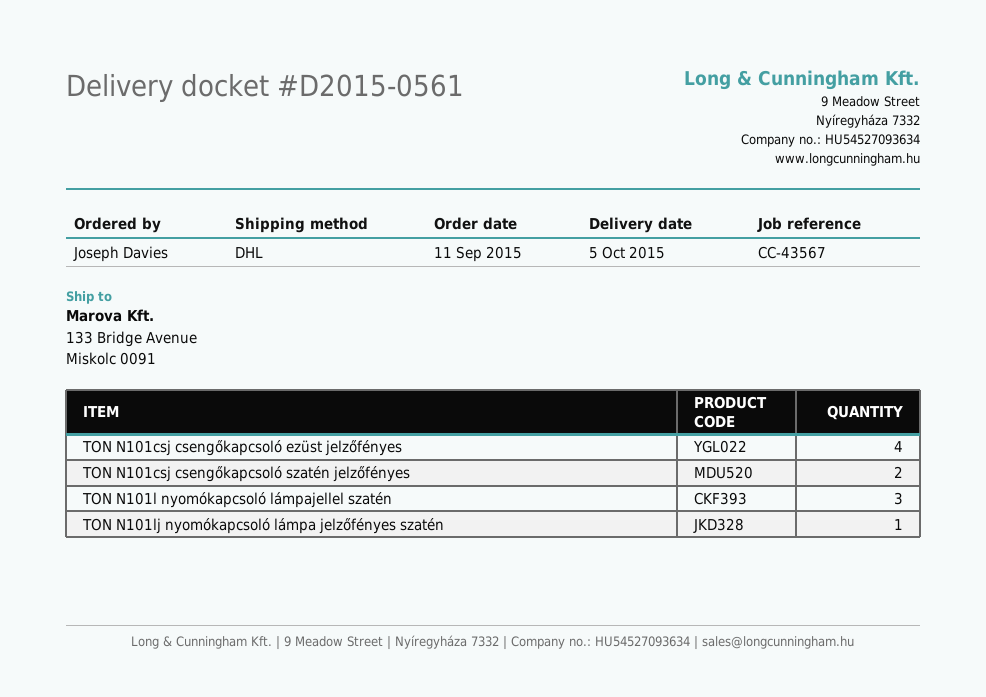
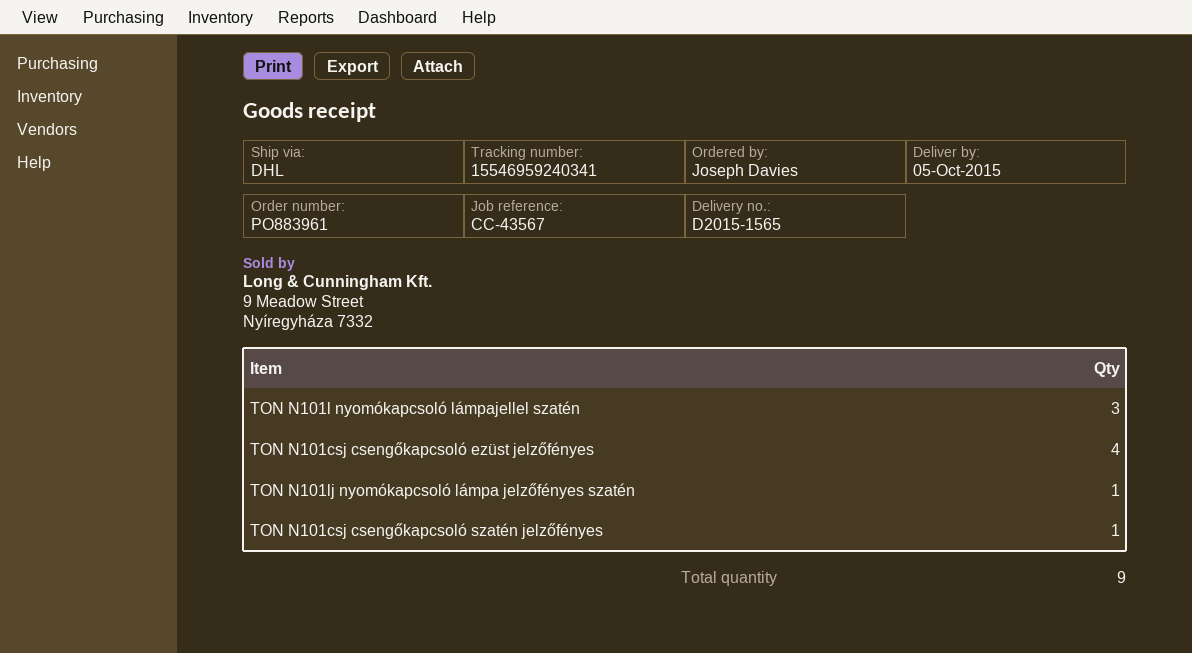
delivery note number: D2015-0561 -> D2015-1565
TON N101csj csengőkapcsoló szatén jelzőfényes: 2 -> 1

